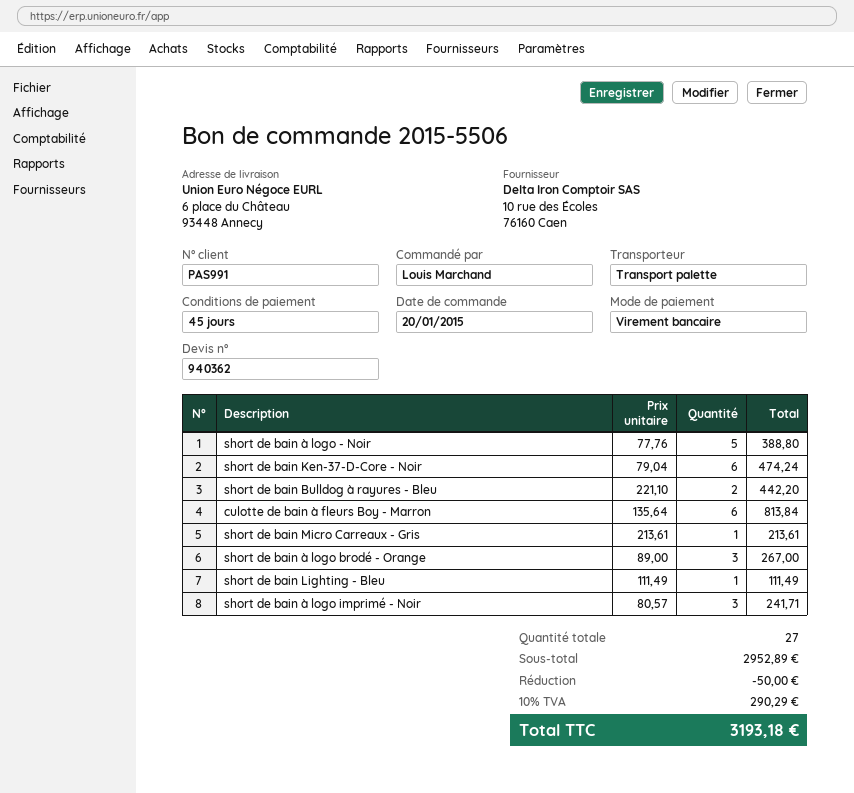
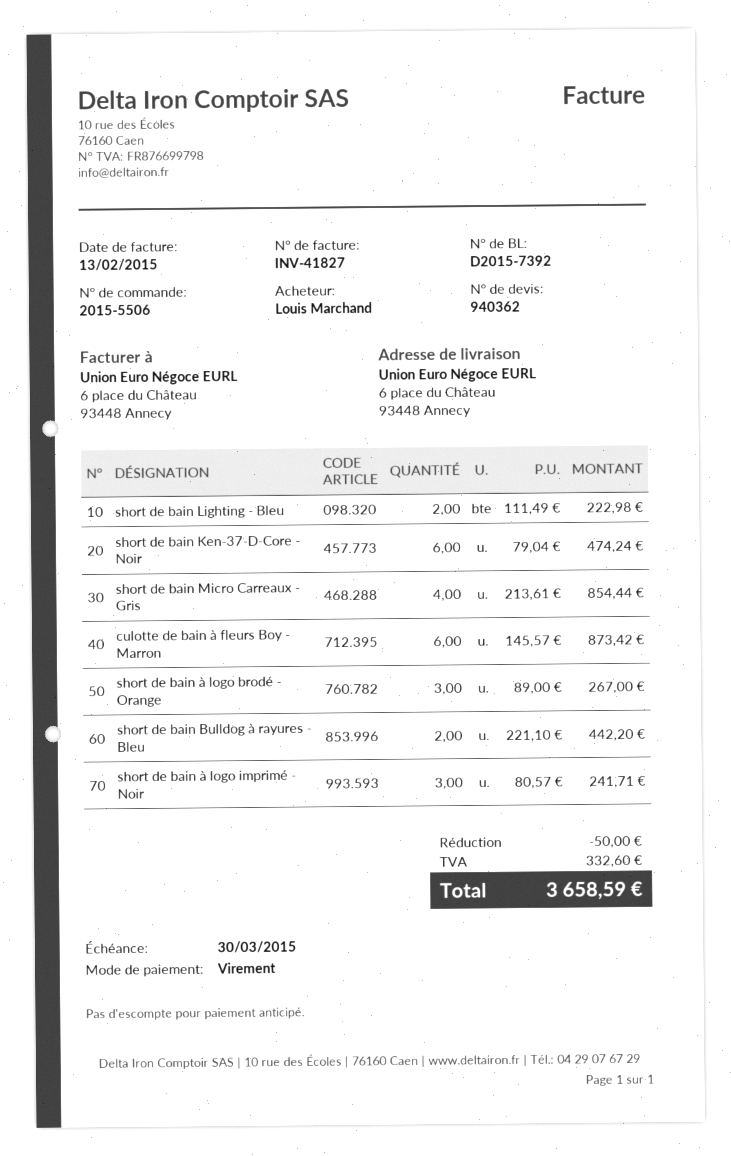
short de bain à logo - Noir: 5 x 77.76 = 388.80 -> none
culotte de bain à fleurs Boy - Marron: 6 x 135.64 = 813.84 -> 6 x 145.57 = 873.42
short de bain Micro Carreaux - Gris: 1 x 213.61 = 213.61 -> 4 x 213.61 = 854.44
short de bain Lighting - Bleu: 1 x 111.49 = 111.49 -> 2 x 111.49 = 222.98
tax: 290.29 -> 332.60
total: 3193.18 -> 3658.59

